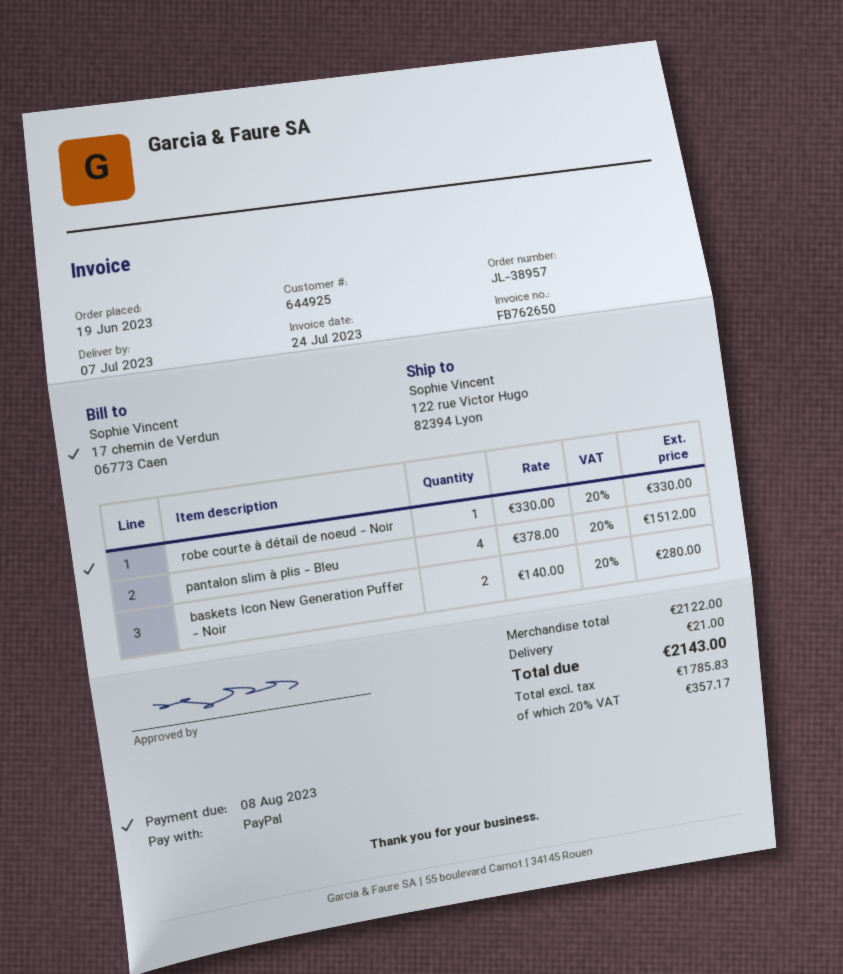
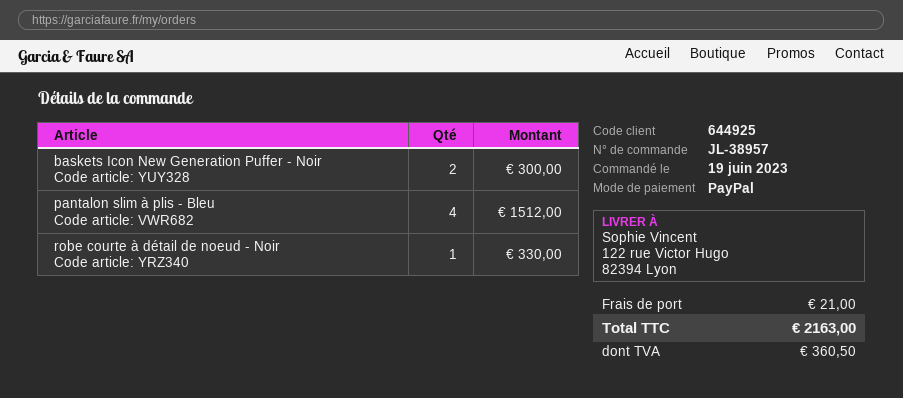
baskets Icon New Generation Puffer - Noir: 2 for 280.00 -> 2 for 300.00
tax: 357.17 -> 360.50
total: 2143.00 -> 2163.00

